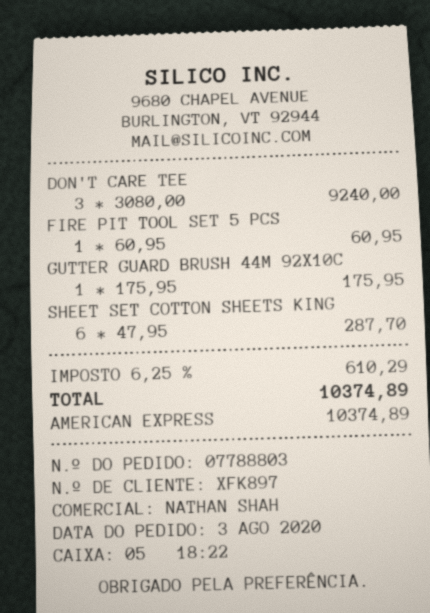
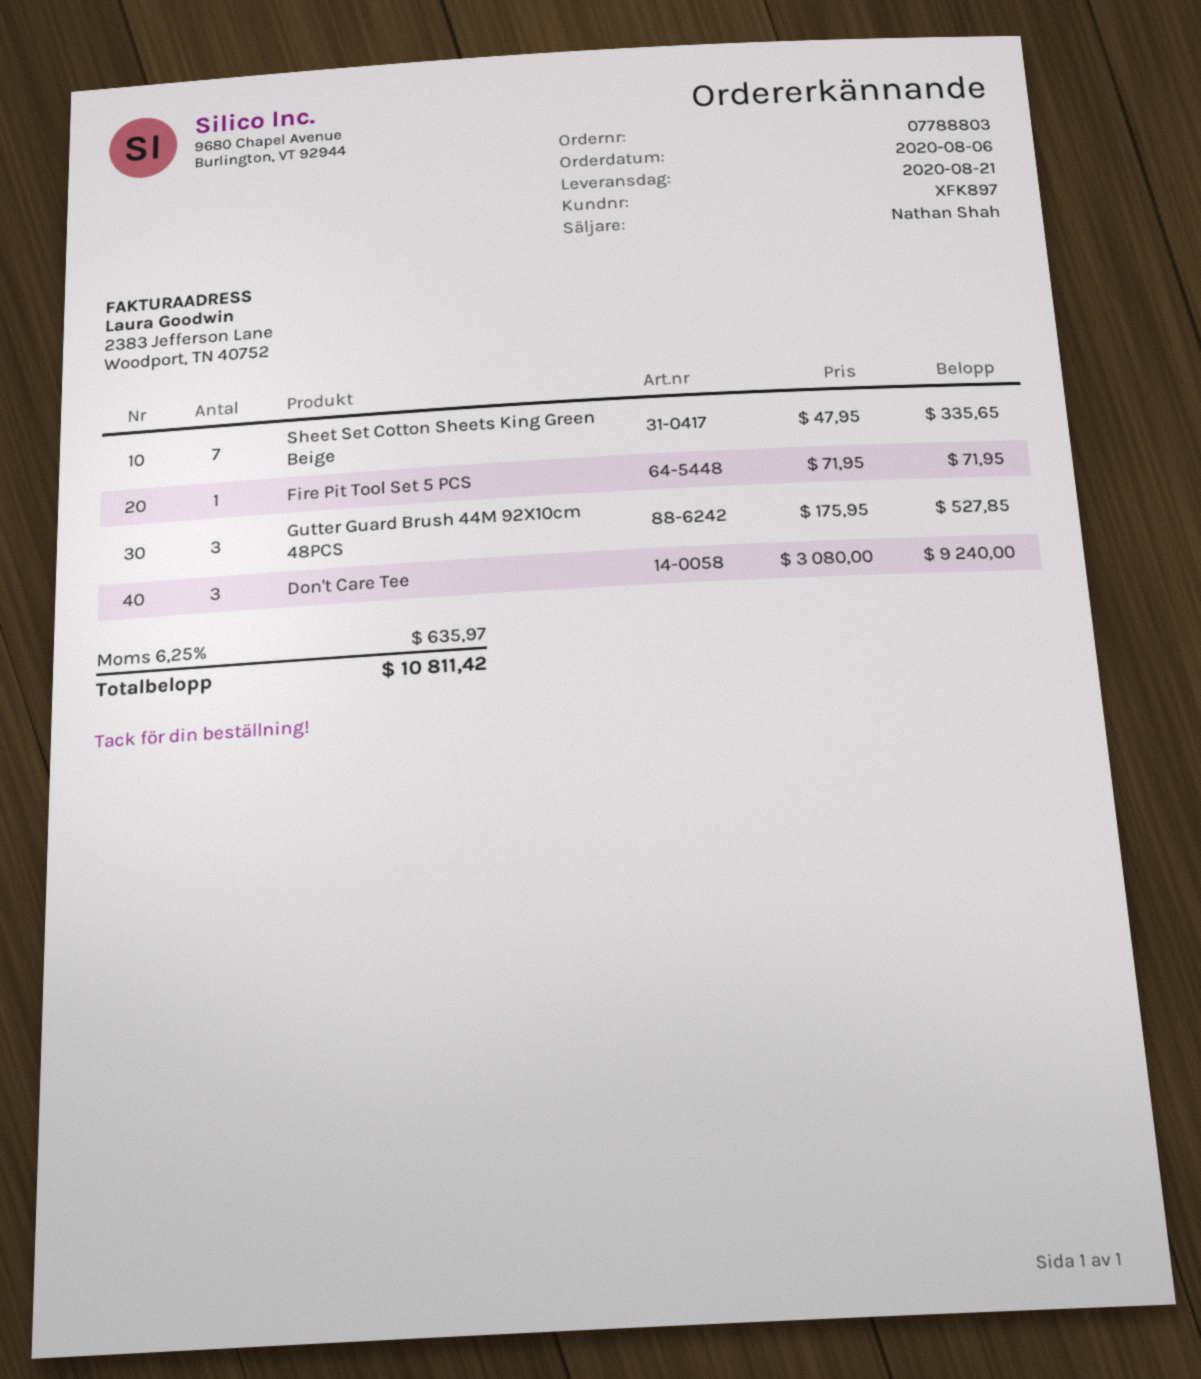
order date: 2020-08-03 -> 2020-08-06
FIRE PIT TOOL SET 5 PCS: 1 x 60.95 = 60.95 -> 1 x 71.95 = 71.95
GUTTER GUARD BRUSH 44M 92X10C: 1 x 175.95 = 175.95 -> 3 x 175.95 = 527.85
SHEET SET COTTON SHEETS KING: 6 x 47.95 = 287.70 -> 7 x 47.95 = 335.65
tax: 6.25% = 610.29 -> 6.25% = 635.97
total: 10374.89 -> 10811.42

